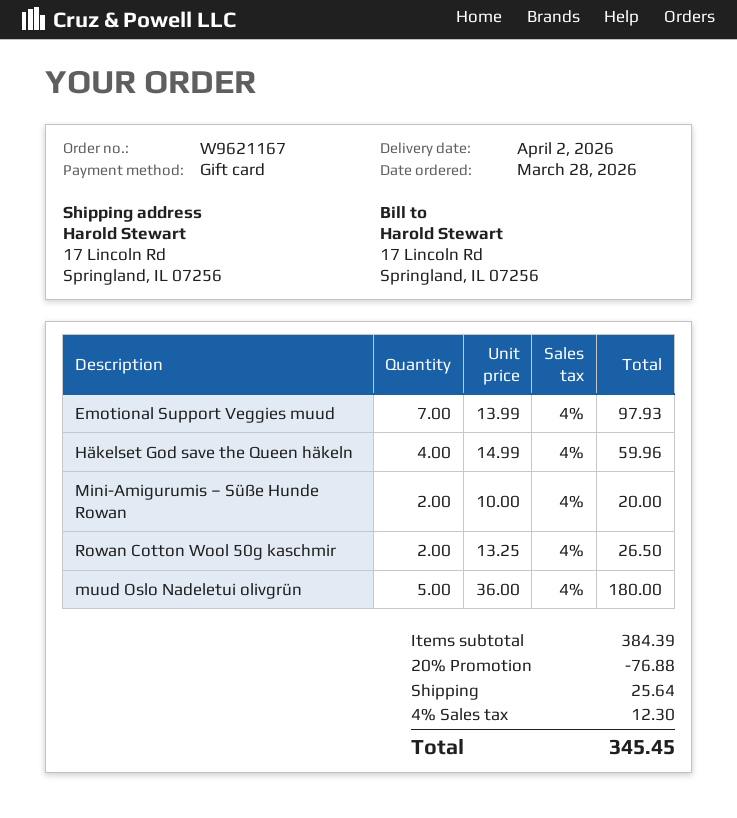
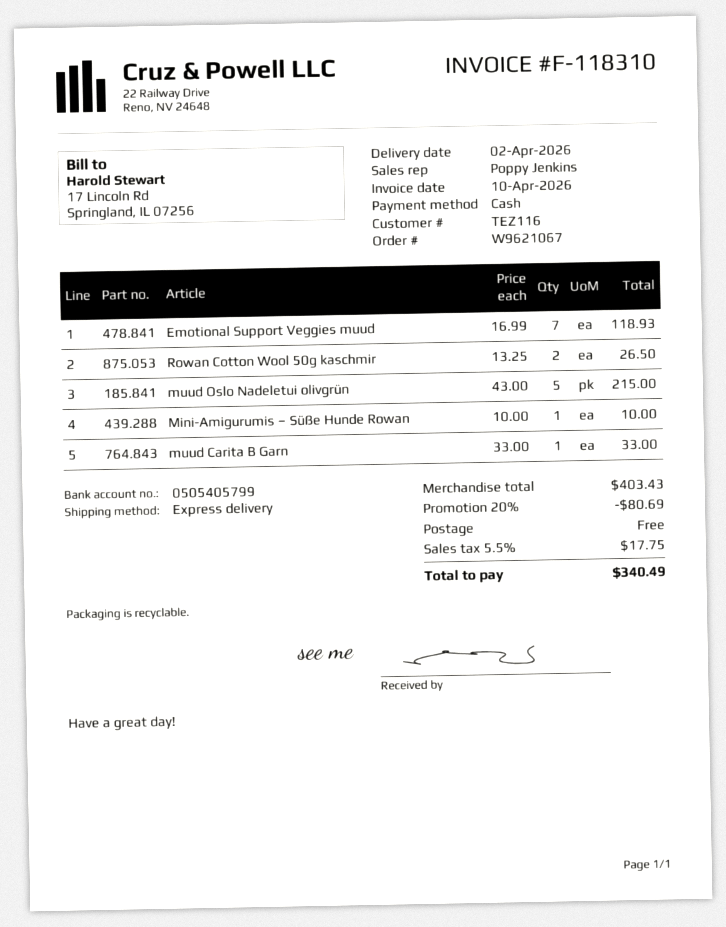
order number: W9621167 -> W9621067
payment method: gift card -> cash
Emotional Support Veggies muud: 7 x 13.99 = 97.93 -> 7 x 16.99 = 118.93
Häkelset God save the Queen häkeln: 4 x 14.99 = 59.96 -> none
Mini-Amigurumis – Süße Hunde Rowan: 2 x 10.00 = 20.00 -> 1 x 10.00 = 10.00
muud Oslo Nadeletui olivgrün: 5 x 36.00 = 180.00 -> 5 x 43.00 = 215.00
muud Carita B Garn: none -> 1 x 33.00 = 33.00
subtotal: 384.39 -> 403.43
discount: 20% = 76.88 -> 20% = 80.69
shipping: 25.64 -> 0.00
tax: 4% = 12.30 -> 5.5% = 17.75
total: 345.45 -> 340.49

